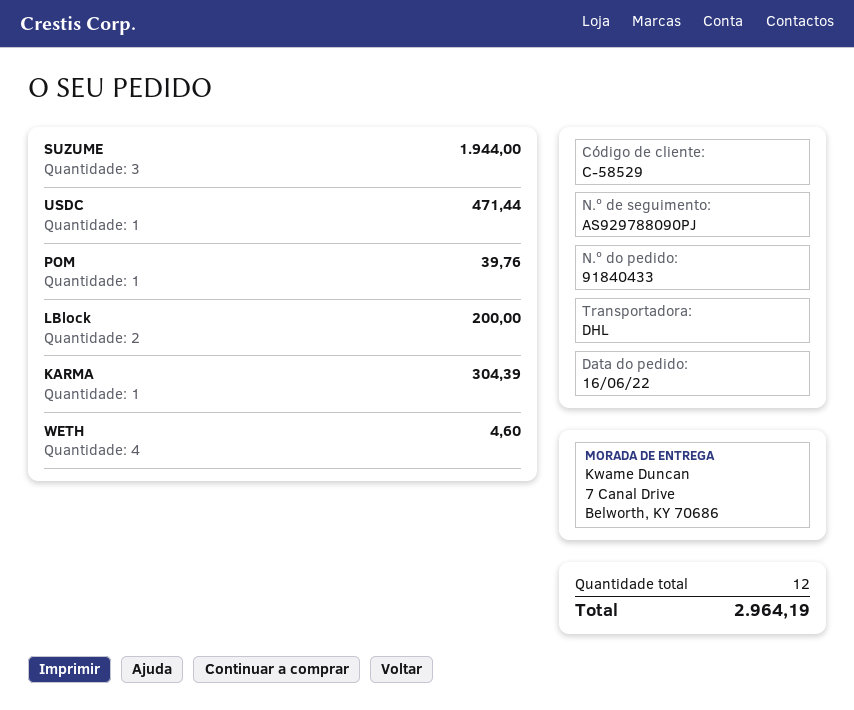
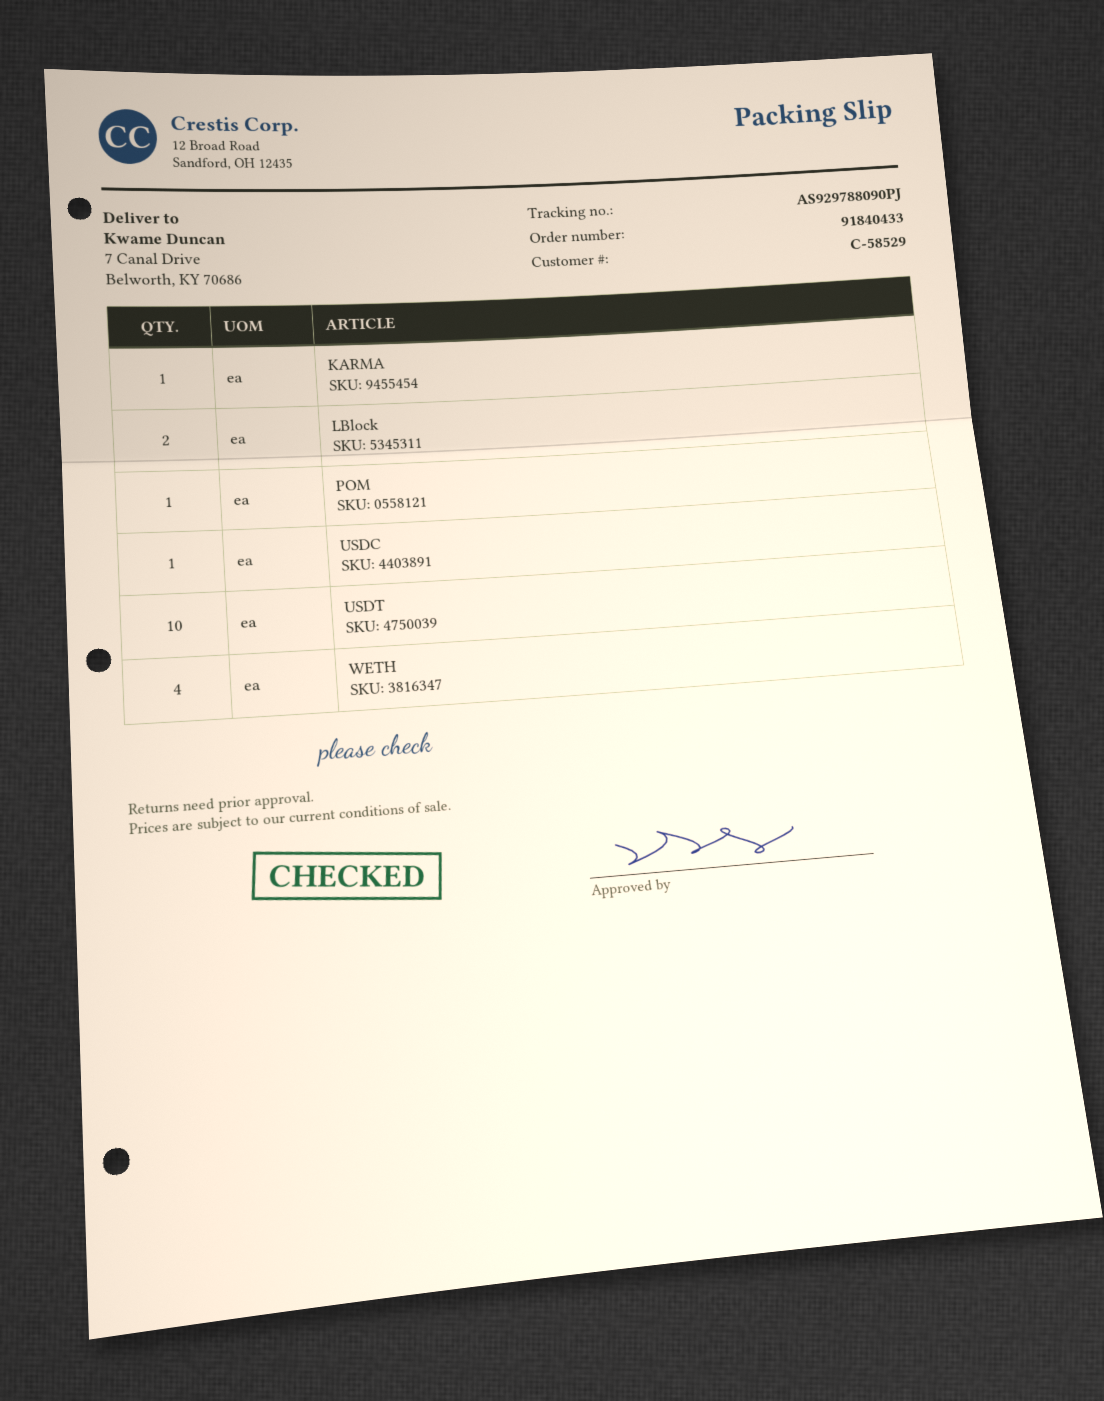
SUZUME: 3 -> none
USDT: none -> 10

